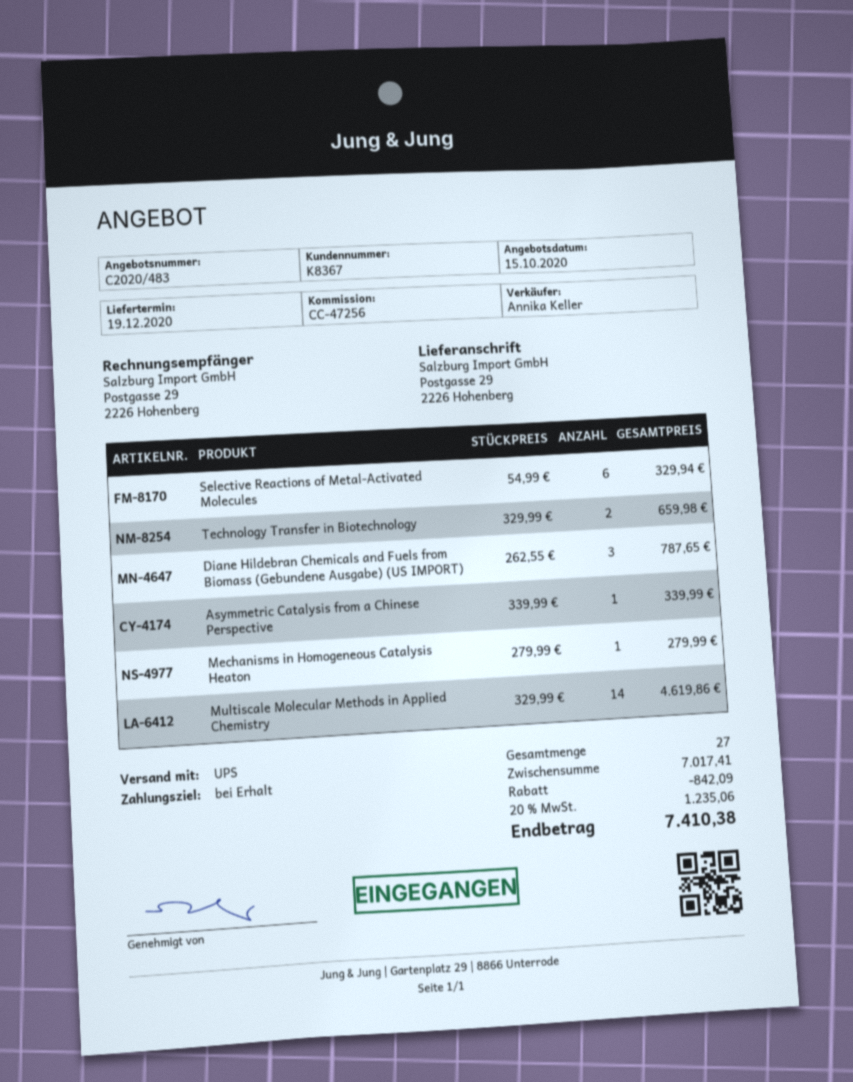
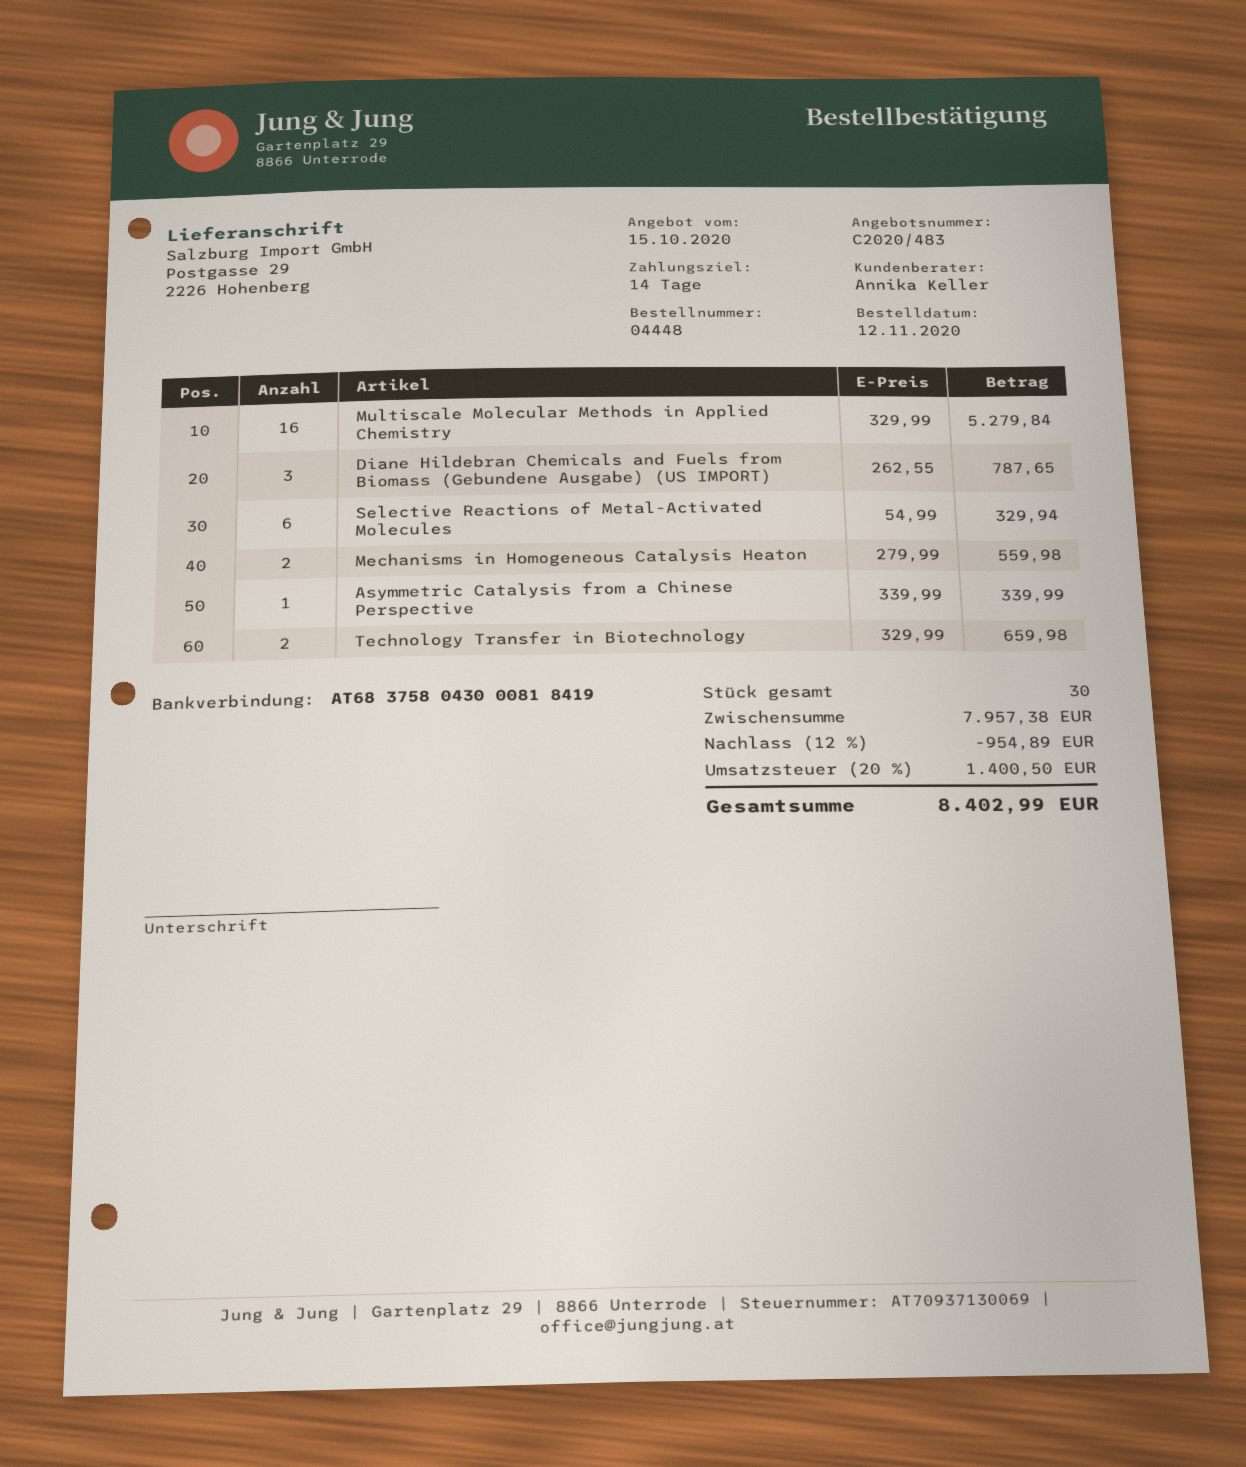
payment terms: on receipt -> 14 days
Mechanisms in Homogeneous Catalysis Heaton: 1 x 279.99 = 279.99 -> 2 x 279.99 = 559.98
Multiscale Molecular Methods in Applied Chemistry: 14 x 329.99 = 4619.86 -> 16 x 329.99 = 5279.84
total quantity: 27 -> 30
subtotal: 7017.41 -> 7957.38
discount: 842.09 -> 954.89
tax: 20% = 1235.06 -> 20% = 1400.50
total: 7410.38 -> 8402.99

